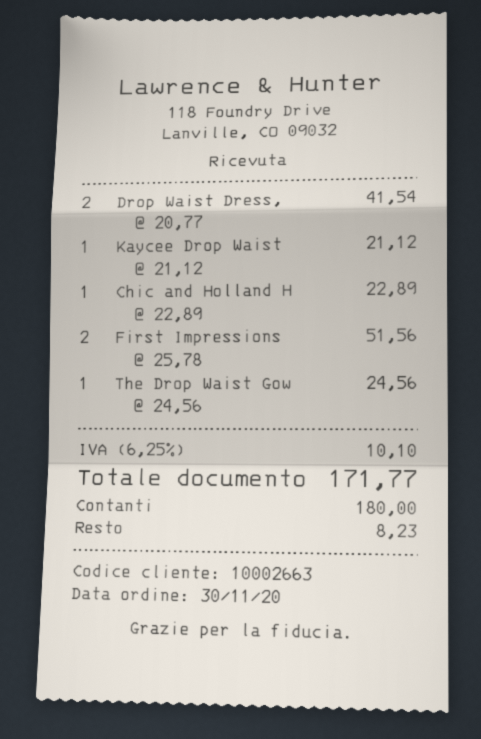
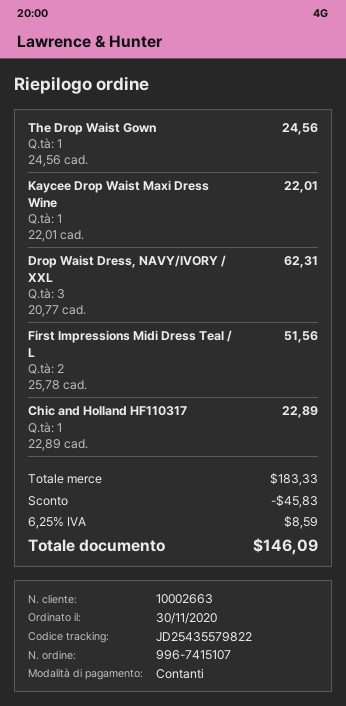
Drop Waist Dress,: 2 x 20.77 = 41.54 -> 3 x 20.77 = 62.31
Kaycee Drop Waist: 1 x 21.12 = 21.12 -> 1 x 22.01 = 22.01
discount: none -> 45.83
tax: 6.25% = 10.10 -> 6.25% = 8.59
total: 171.77 -> 146.09

